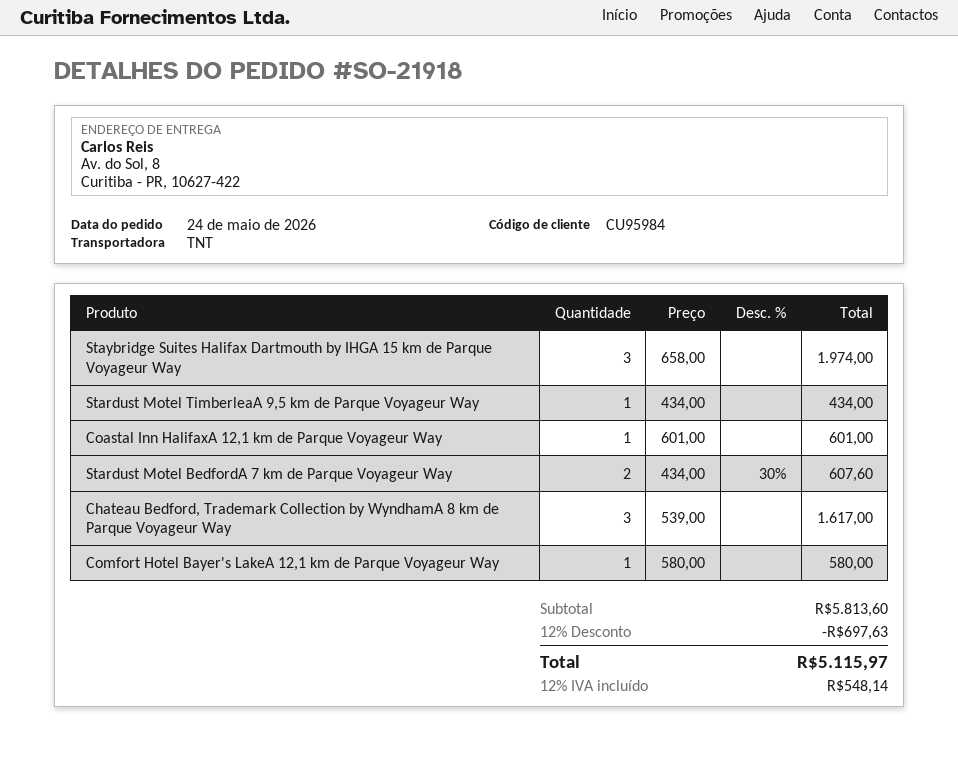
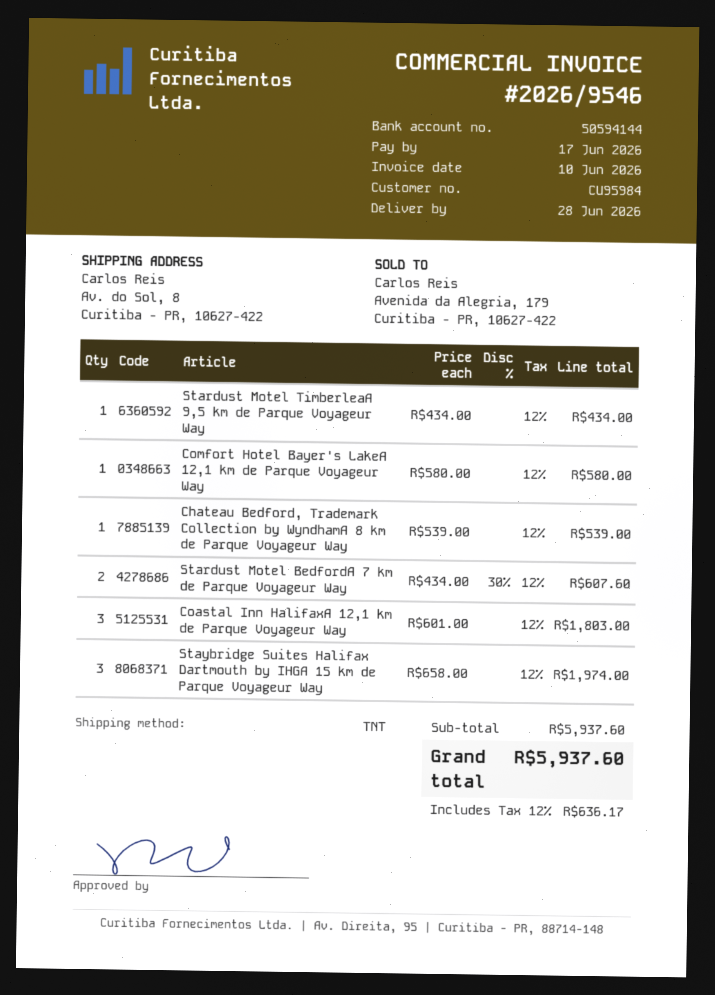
Coastal Inn HalifaxA 12,1 km de Parque Voyageur Way: 1 x 601.00 = 601.00 -> 3 x 601.00 = 1803.00
Chateau Bedford, Trademark Collection by WyndhamA 8 km de Parque Voyageur Way: 3 x 539.00 = 1617.00 -> 1 x 539.00 = 539.00
subtotal: 5813.60 -> 5937.60
discount: 12% = 697.63 -> none
tax: 12% = 548.14 -> 12% = 636.17
total: 5115.97 -> 5937.60

